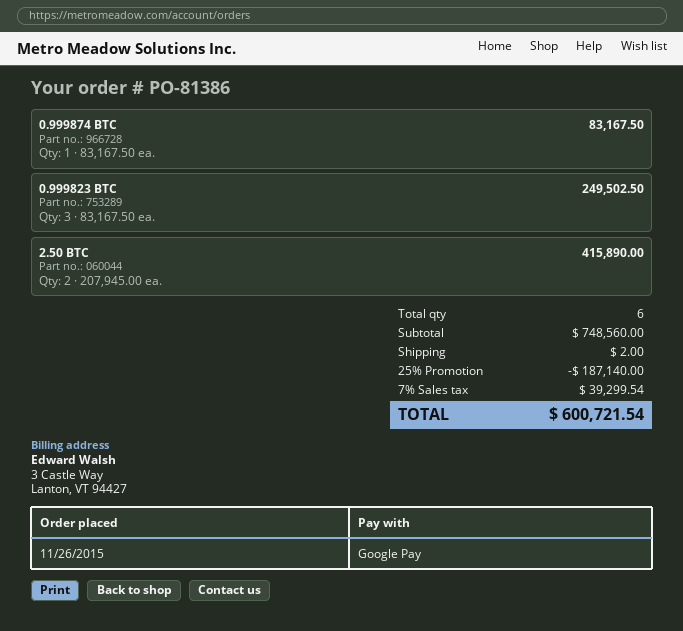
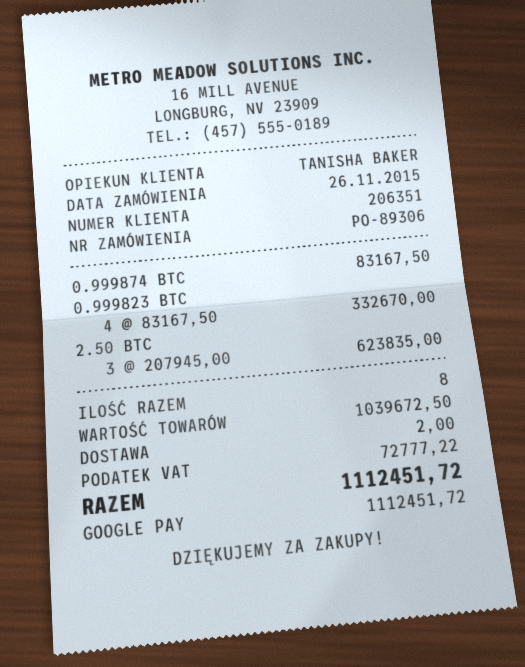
order number: PO-81386 -> PO-89306
0.999823 BTC: 3 x 83167.50 = 249502.50 -> 4 x 83167.50 = 332670.00
2.50 BTC: 2 x 207945.00 = 415890.00 -> 3 x 207945.00 = 623835.00
total quantity: 6 -> 8
subtotal: 748560.00 -> 1039672.50
discount: 25% = 187140.00 -> none
tax: 39299.54 -> 72777.22
total: 600721.54 -> 1112451.72

